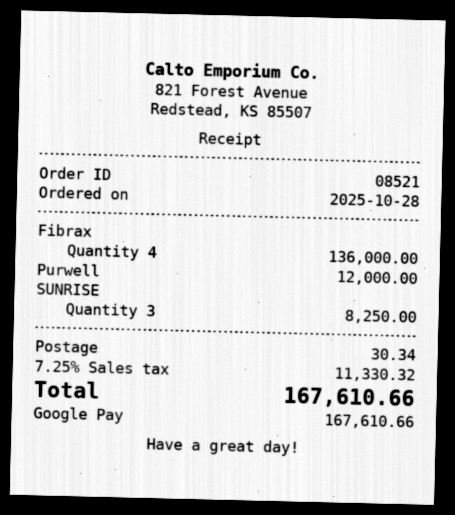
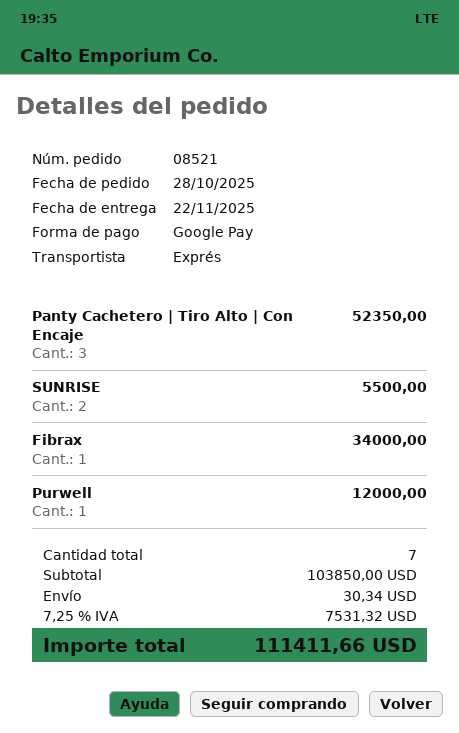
Fibrax: 4 for 136000.00 -> 1 for 34000.00
SUNRISE: 3 for 8250.00 -> 2 for 5500.00
Panty Cachetero | Tiro Alto | Con Encaje: none -> 3 for 52350.00
tax: 7.25% = 11330.32 -> 7.25% = 7531.32
total: 167610.66 -> 111411.66

